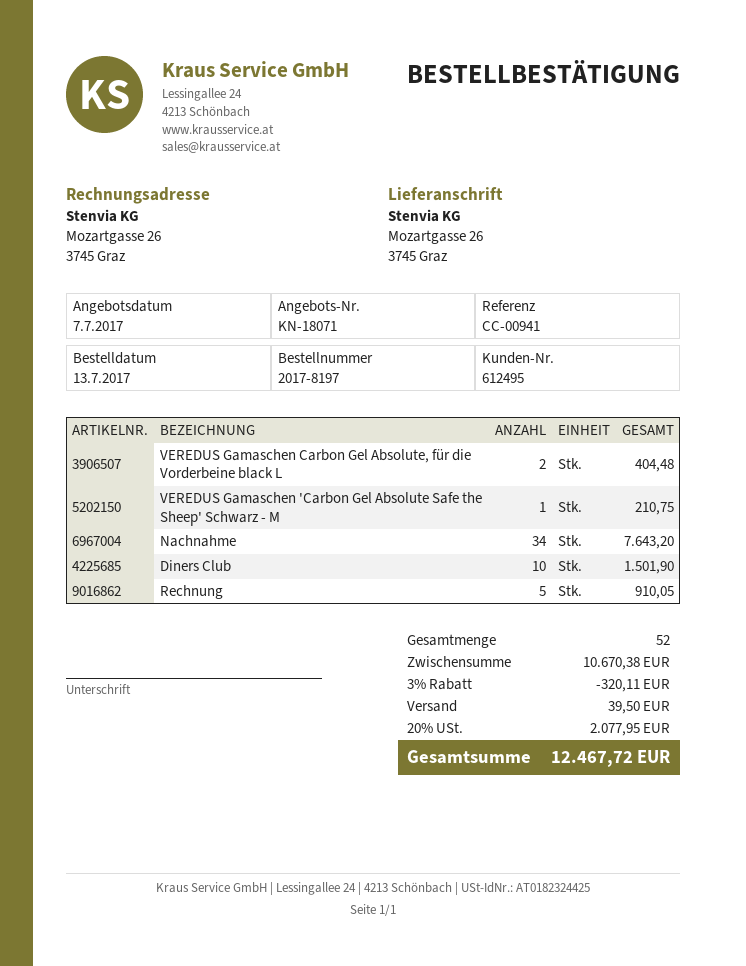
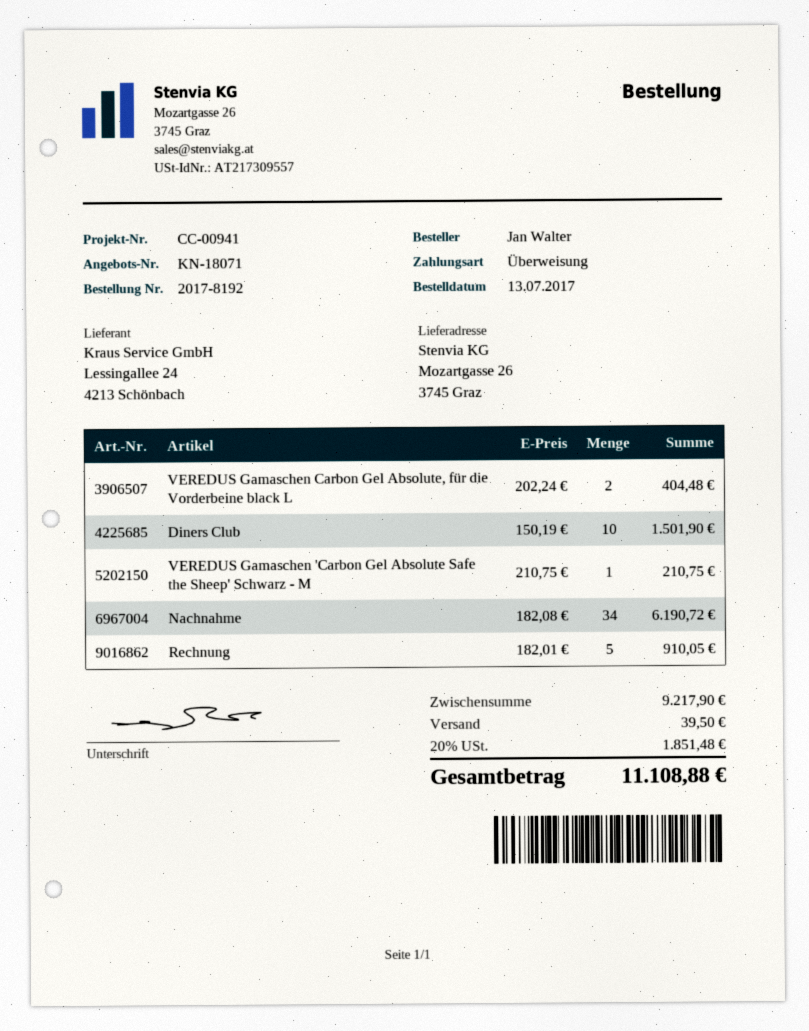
order number: 2017-8197 -> 2017-8192
Nachnahme: 34 for 7643.20 -> 34 for 6190.72
subtotal: 10670.38 -> 9217.90
discount: 3% = 320.11 -> none
tax: 20% = 2077.95 -> 20% = 1851.48
total: 12467.72 -> 11108.88

